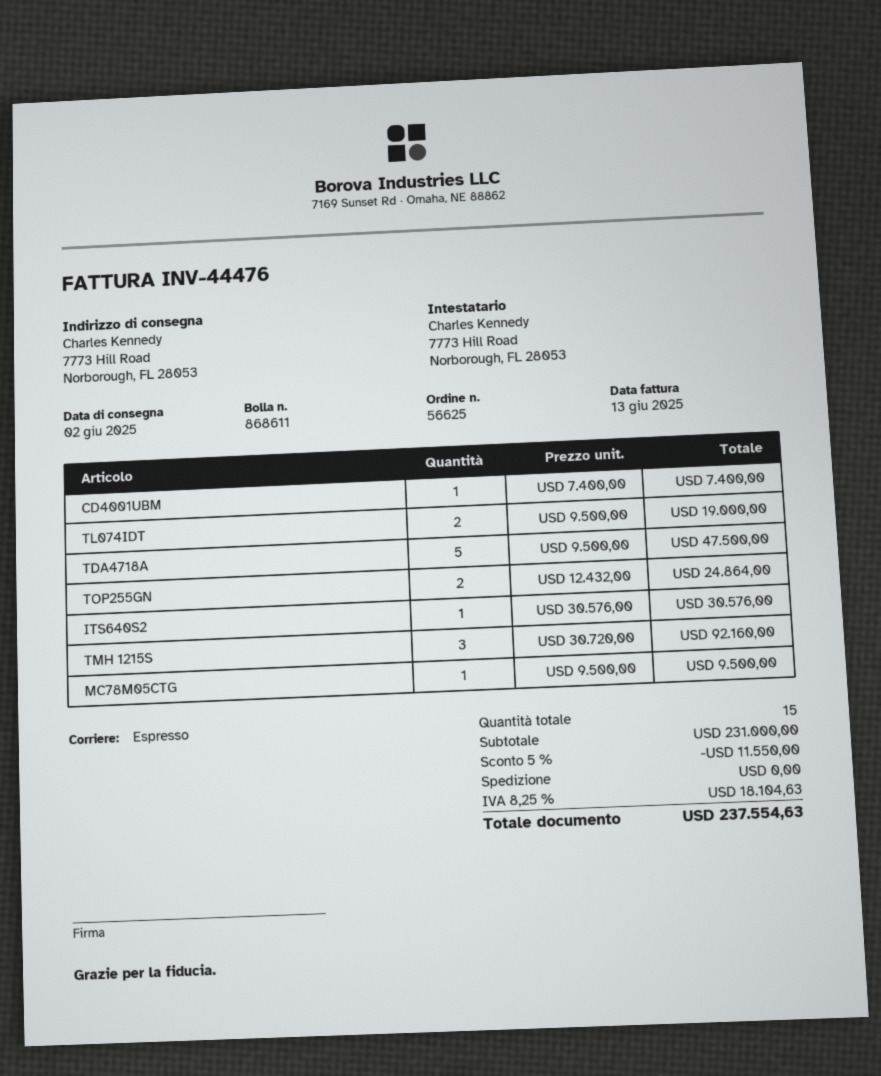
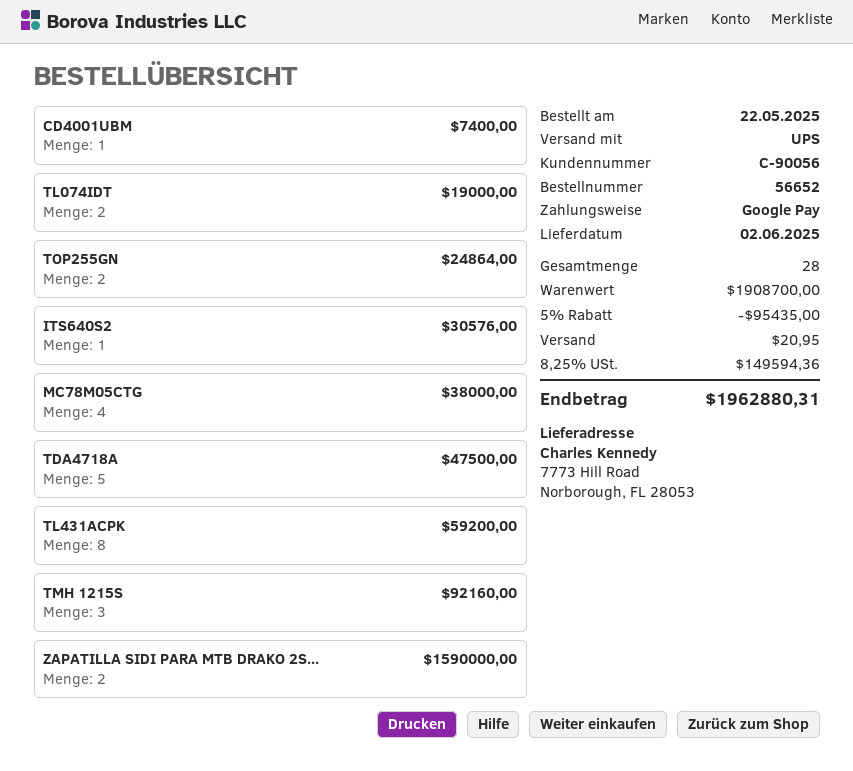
order number: 56625 -> 56652
shipping method: express -> UPS
MC78M05CTG: 1 for 9500.00 -> 4 for 38000.00
TL431ACPK: none -> 8 for 59200.00
ZAPATILLA SIDI PARA MTB DRAKO 2S...: none -> 2 for 1590000.00
total quantity: 15 -> 28
subtotal: 231000.00 -> 1908700.00
discount: 5% = 11550.00 -> 5% = 95435.00
shipping: 0.00 -> 20.95
tax: 8.25% = 18104.63 -> 8.25% = 149594.36
total: 237554.63 -> 1962880.31

